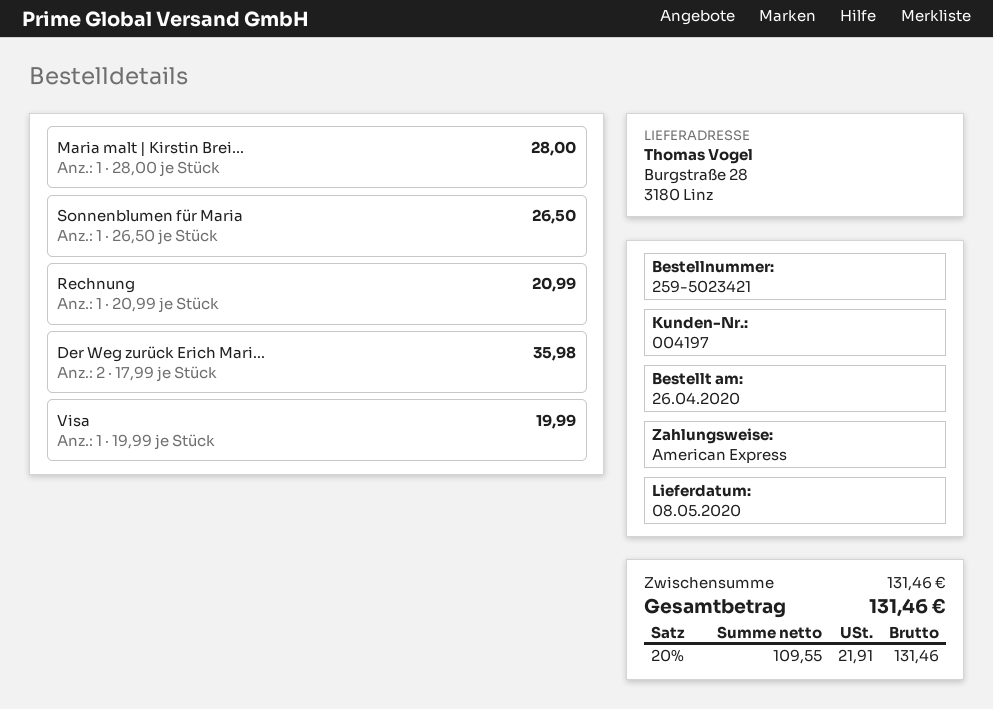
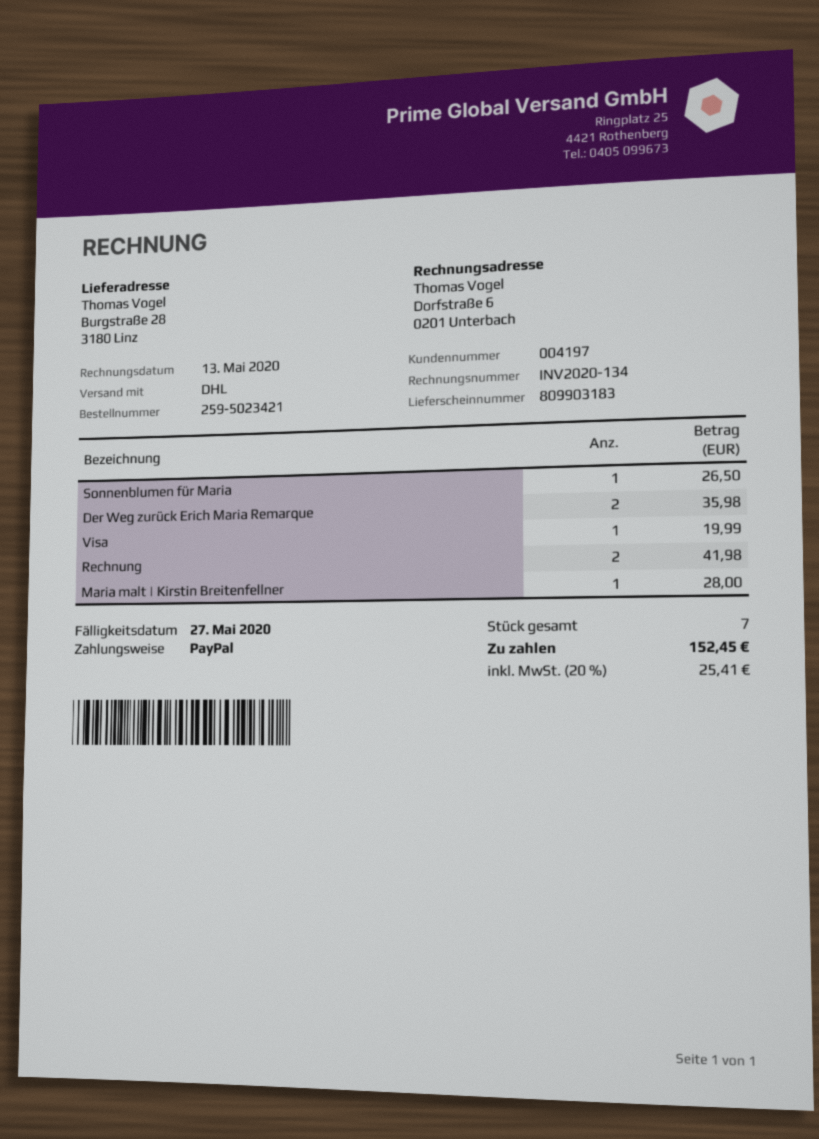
payment method: American Express -> PayPal
Rechnung: 1 for 20.99 -> 2 for 41.98
tax: 20% = 21.91 -> 20% = 25.41
total: 131.46 -> 152.45

